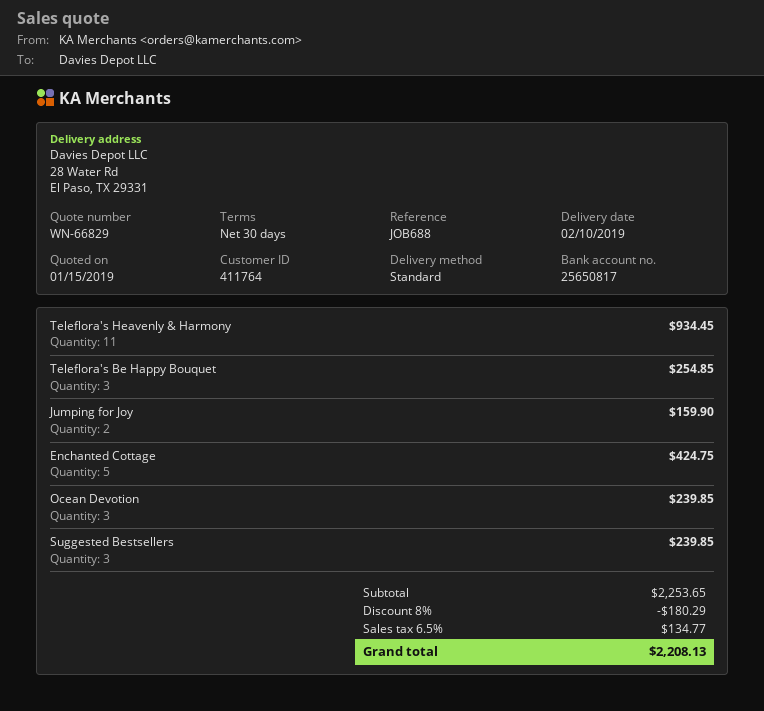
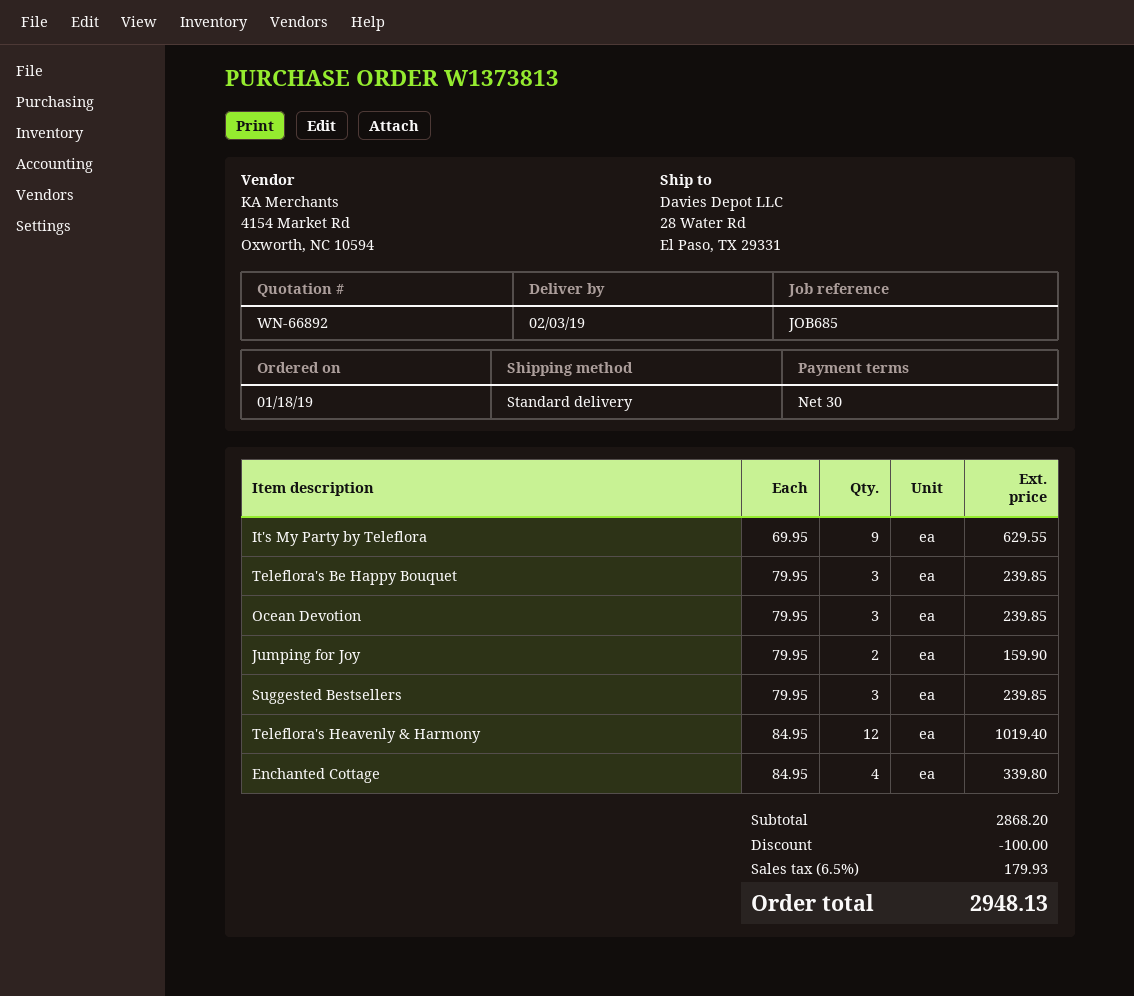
quote number: WN-66829 -> WN-66892
delivery date: 2019-02-10 -> 2019-02-03
reference: JOB688 -> JOB685
Teleflora's Heavenly & Harmony: 11 for 934.45 -> 12 for 1019.40
Teleflora's Be Happy Bouquet: 3 for 254.85 -> 3 for 239.85
Enchanted Cottage: 5 for 424.75 -> 4 for 339.80
It's My Party by Teleflora: none -> 9 for 629.55
subtotal: 2253.65 -> 2868.20
discount: 180.29 -> 100.00
tax: 6.5% = 134.77 -> 6.5% = 179.93
total: 2208.13 -> 2948.13

